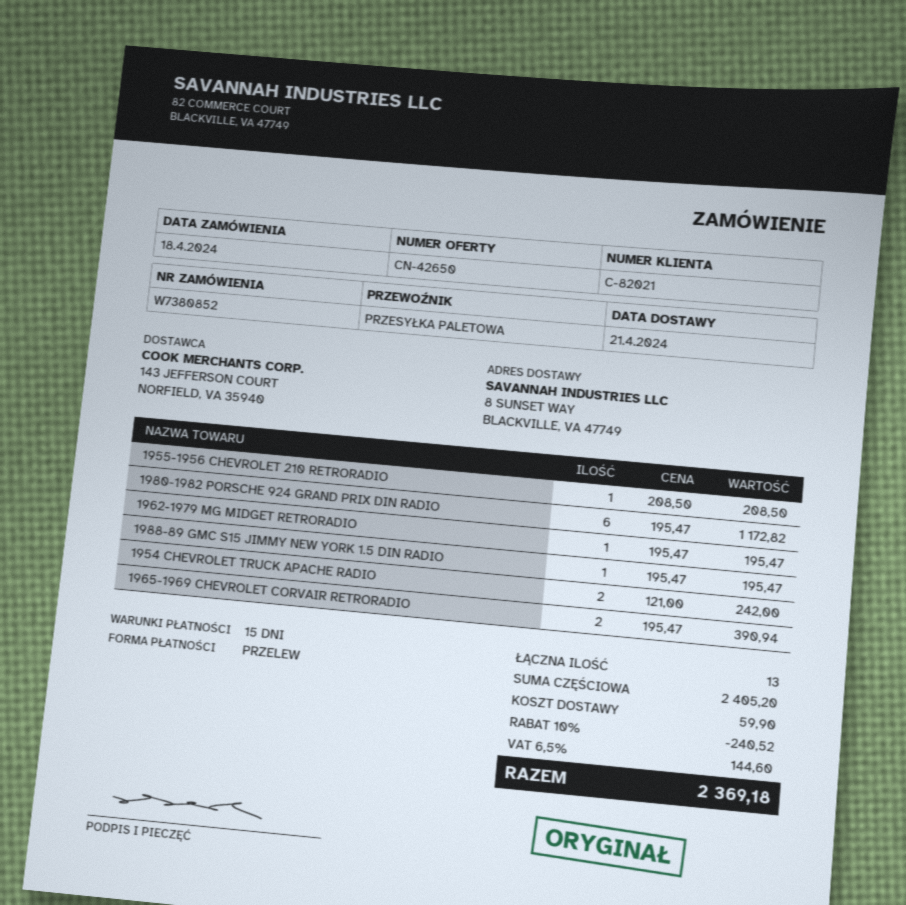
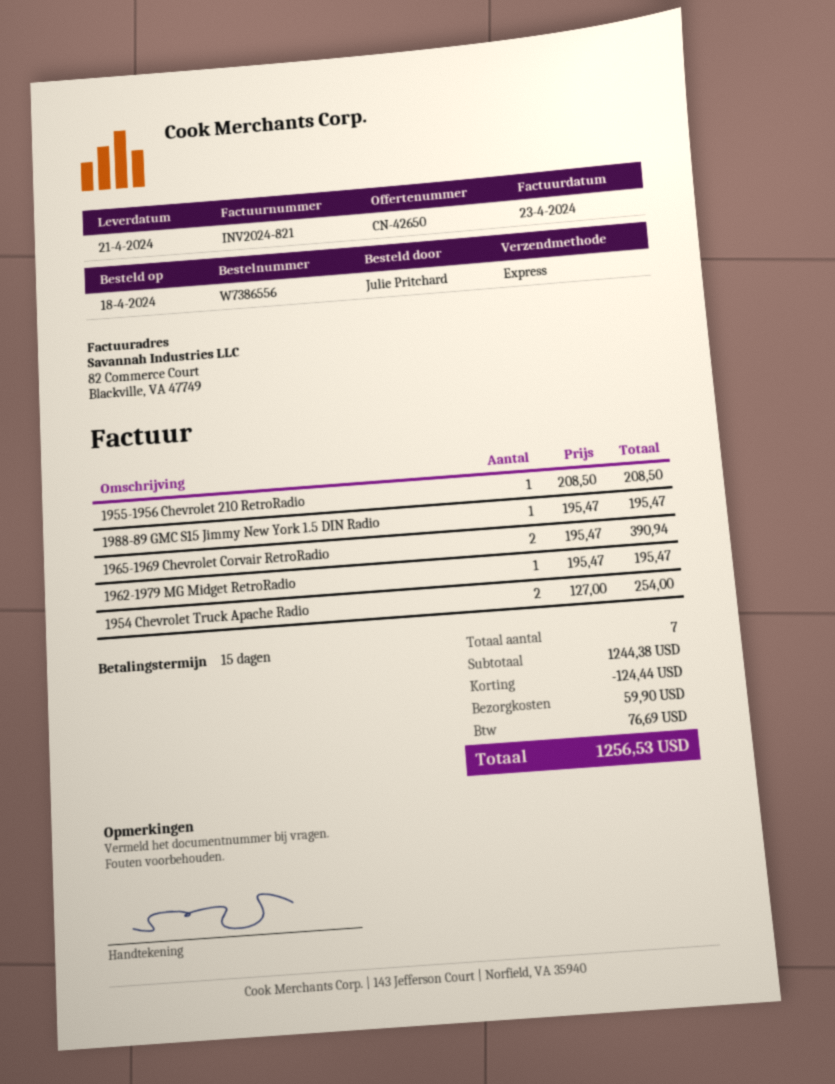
order number: W7380852 -> W7386556
shipping method: pallet freight -> express
1980-1982 PORSCHE 924 GRAND PRIX DIN RADIO: 6 x 195.47 = 1172.82 -> none
1954 CHEVROLET TRUCK APACHE RADIO: 2 x 121.00 = 242.00 -> 2 x 127.00 = 254.00
total quantity: 13 -> 7
subtotal: 2405.20 -> 1244.38
discount: 240.52 -> 124.44
tax: 144.60 -> 76.69
total: 2369.18 -> 1256.53

